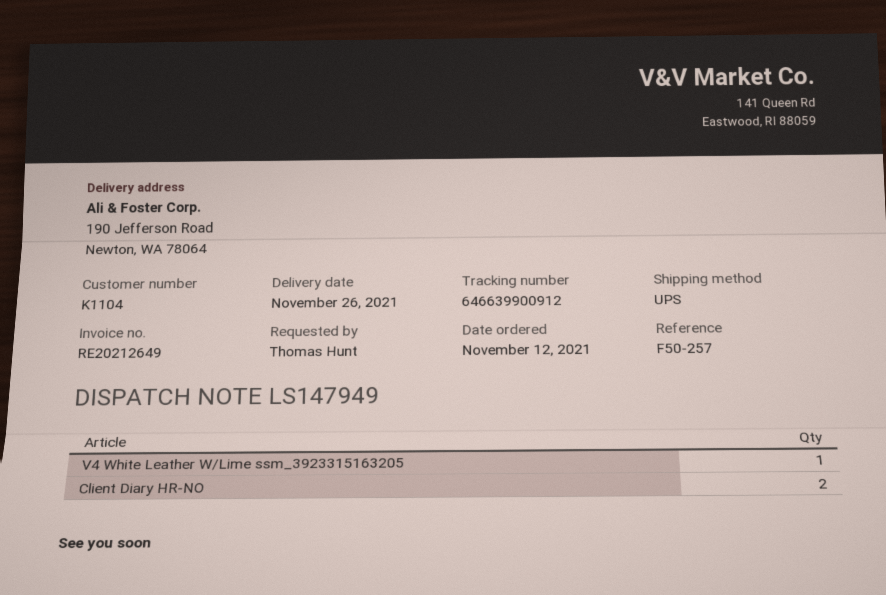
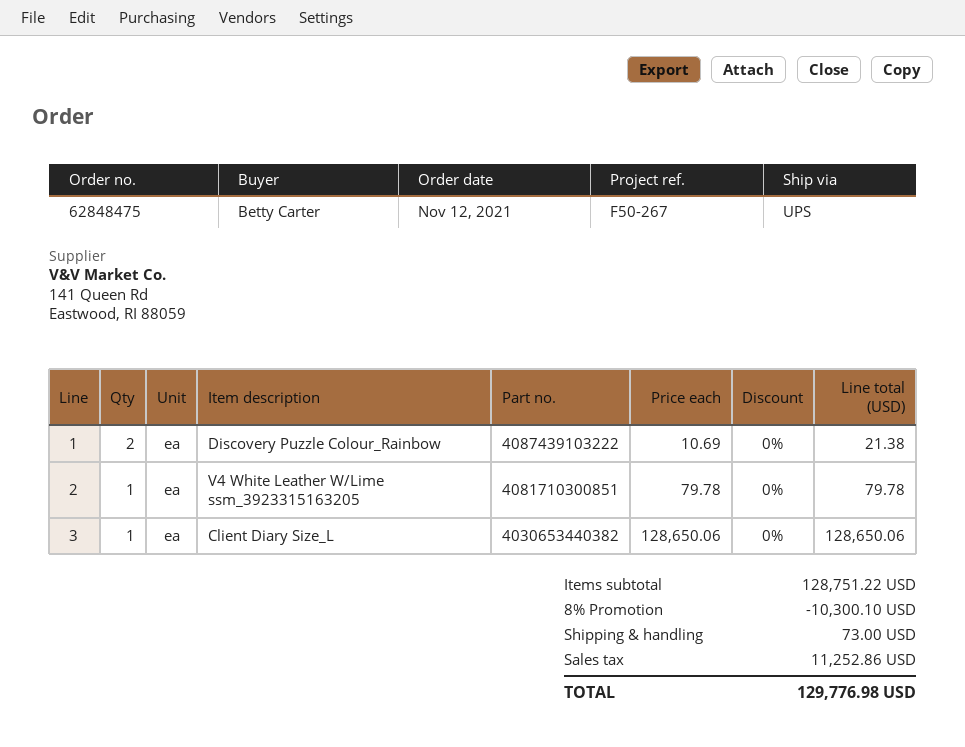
reference: F50-257 -> F50-267
ordered by: Thomas Hunt -> Betty Carter
Client Diary HR-NO: 2 -> none
Discovery Puzzle Colour_Rainbow: none -> 2
Client Diary Size_L: none -> 1

